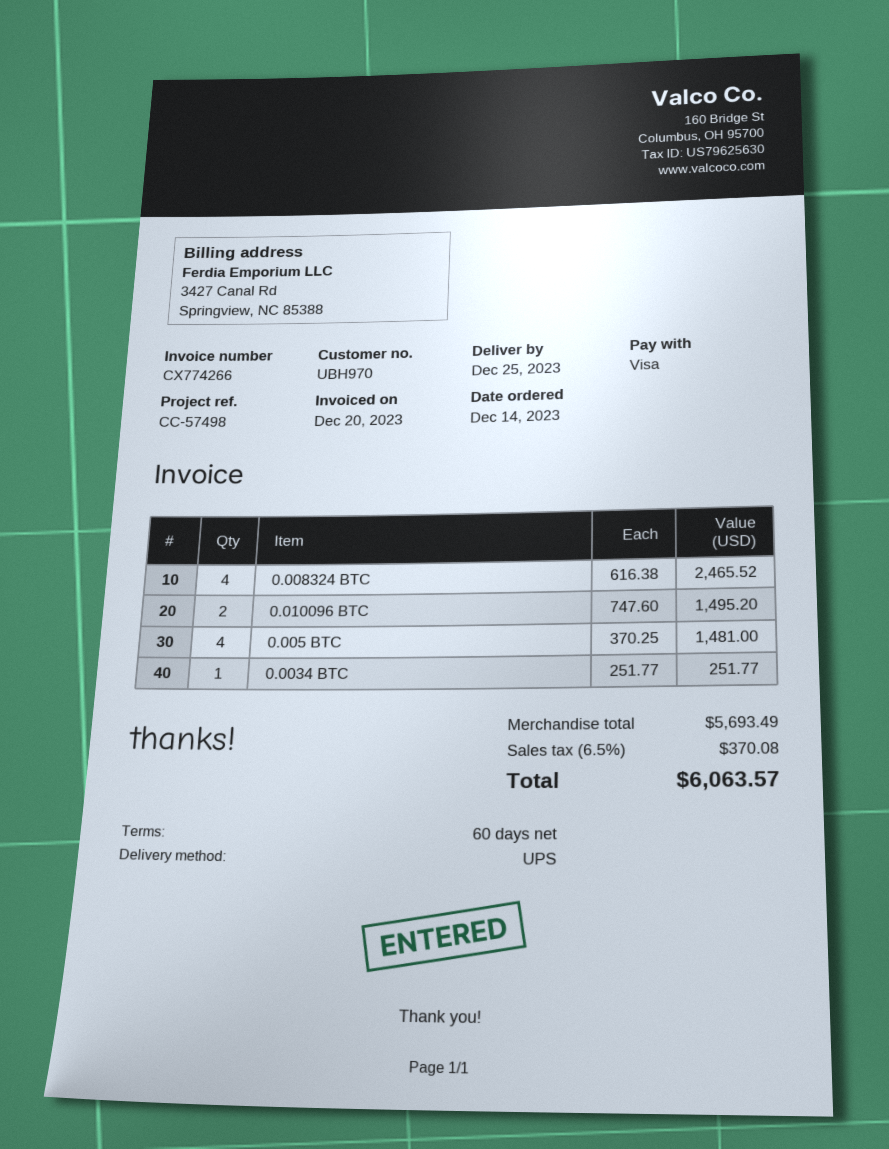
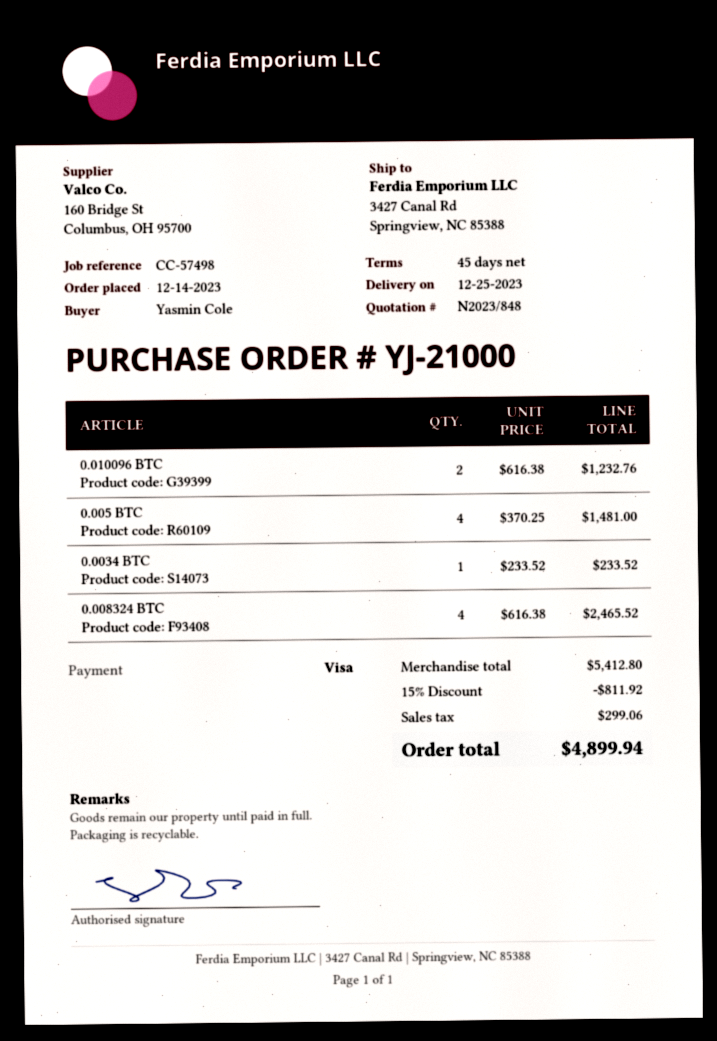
payment terms: 60 days -> 45 days
0.010096 BTC: 2 x 747.60 = 1495.20 -> 2 x 616.38 = 1232.76
0.0034 BTC: 1 x 251.77 = 251.77 -> 1 x 233.52 = 233.52
subtotal: 5693.49 -> 5412.80
discount: none -> 15% = 811.92
tax: 370.08 -> 299.06
total: 6063.57 -> 4899.94

